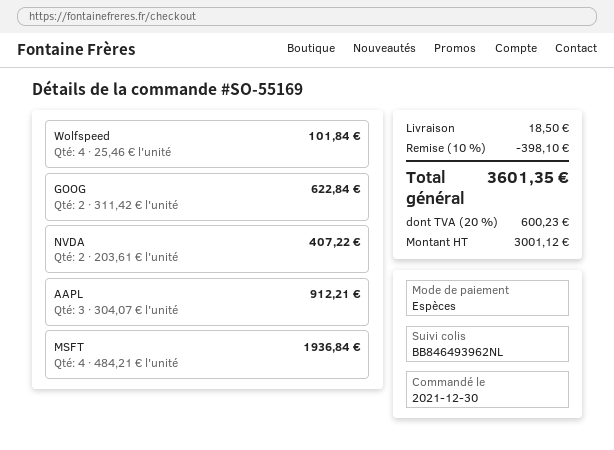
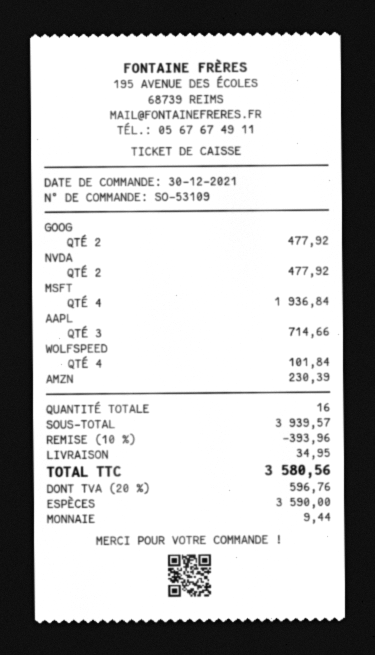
order number: SO-55169 -> SO-53109
GOOG: 2 for 622.84 -> 2 for 477.92
NVDA: 2 for 407.22 -> 2 for 477.92
AAPL: 3 for 912.21 -> 3 for 714.66
AMZN: none -> 1 for 230.39
discount: 10% = 398.10 -> 10% = 393.96
shipping: 18.50 -> 34.95
tax: 20% = 600.23 -> 20% = 596.76
total: 3601.35 -> 3580.56

